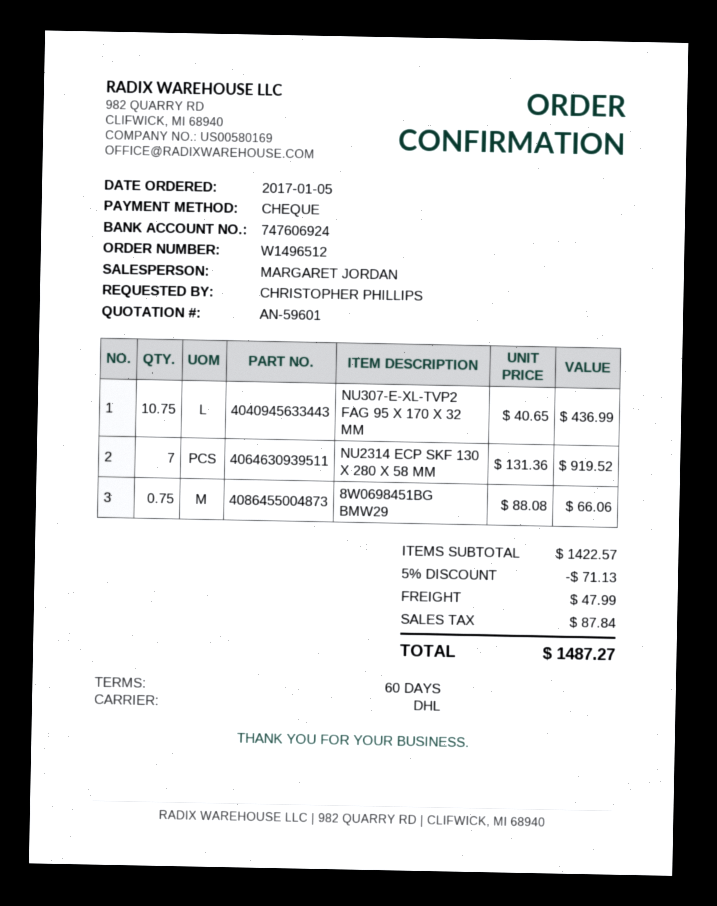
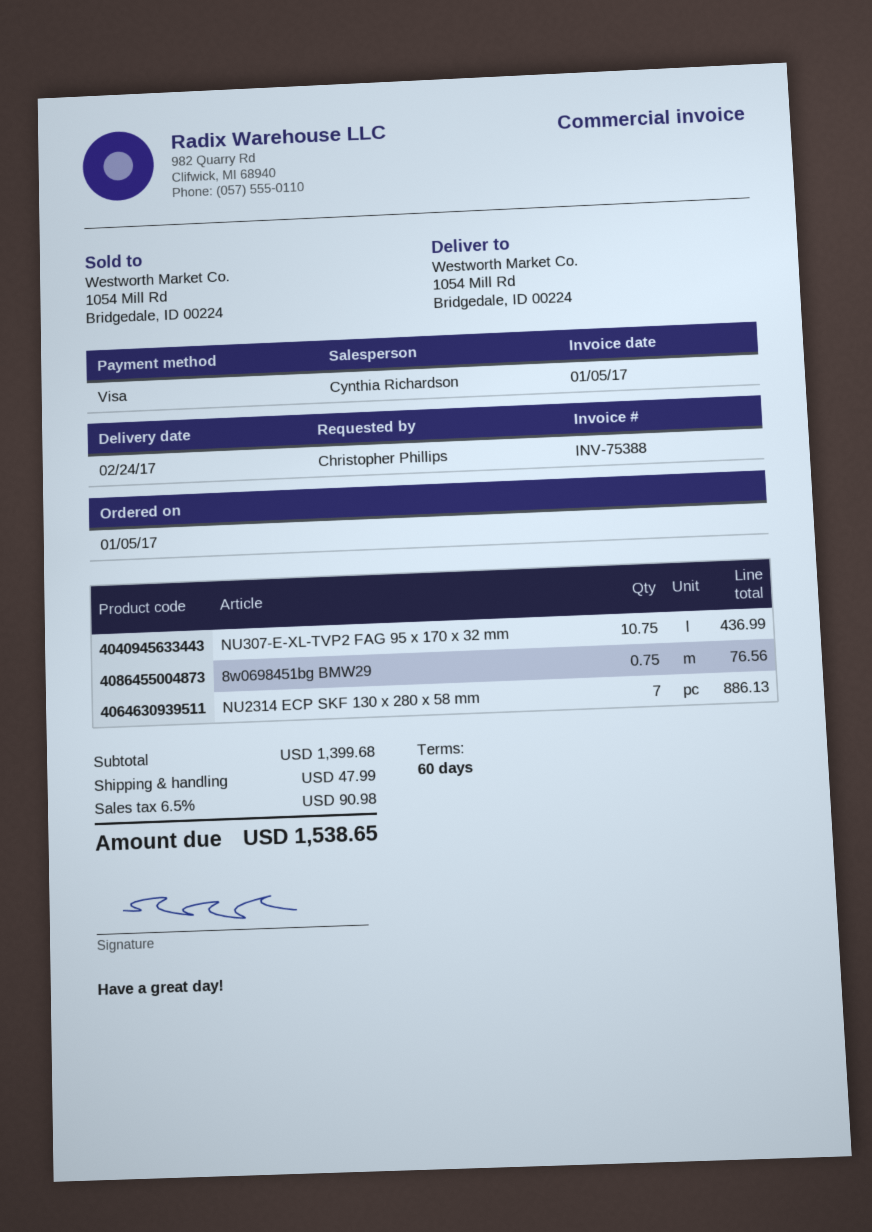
sales rep: MARGARET JORDAN -> Cynthia Richardson
payment method: cheque -> Visa
NU2314 ECP SKF 130 X 280 X 58 MM: 7 for 919.52 -> 7 for 886.13
8W0698451BG BMW29: 0.75 for 66.06 -> 0.75 for 76.56
subtotal: 1422.57 -> 1399.68
discount: 5% = 71.13 -> none
tax: 87.84 -> 90.98
total: 1487.27 -> 1538.65

